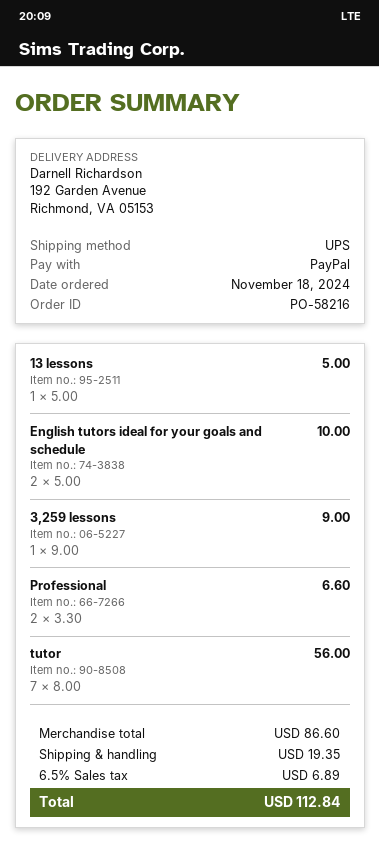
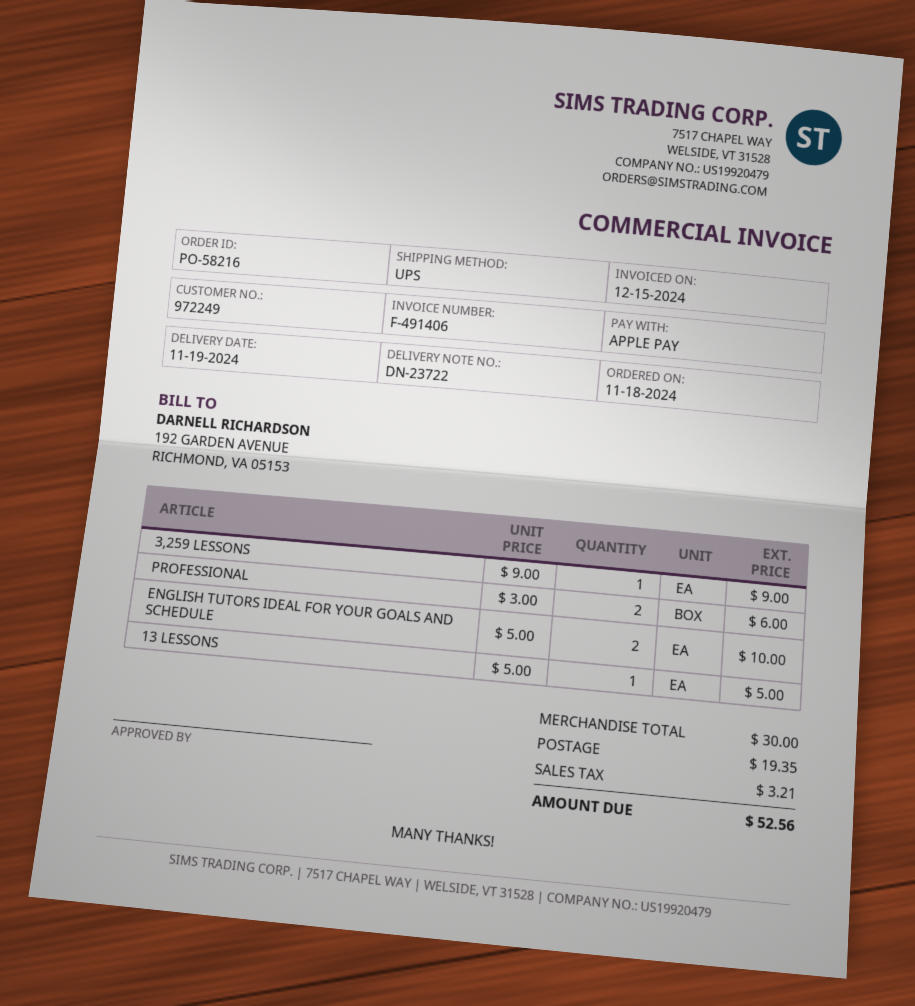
payment method: PayPal -> Apple Pay
Professional: 2 x 3.30 = 6.60 -> 2 x 3.00 = 6.00
tutor: 7 x 8.00 = 56.00 -> none
subtotal: 86.60 -> 30.00
tax: 6.89 -> 3.21
total: 112.84 -> 52.56

